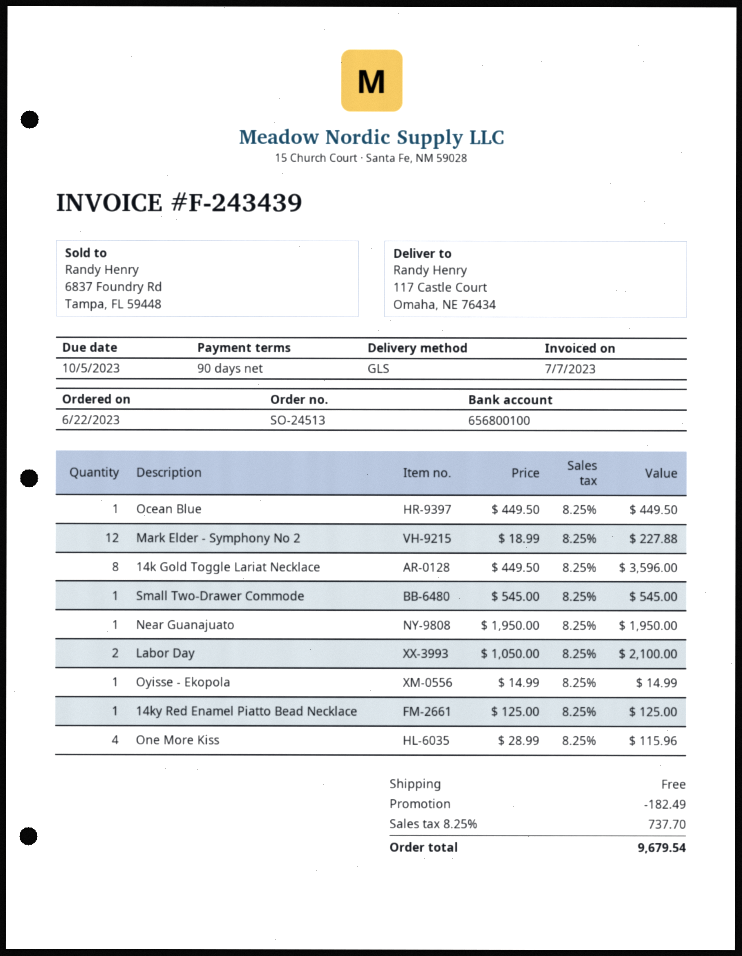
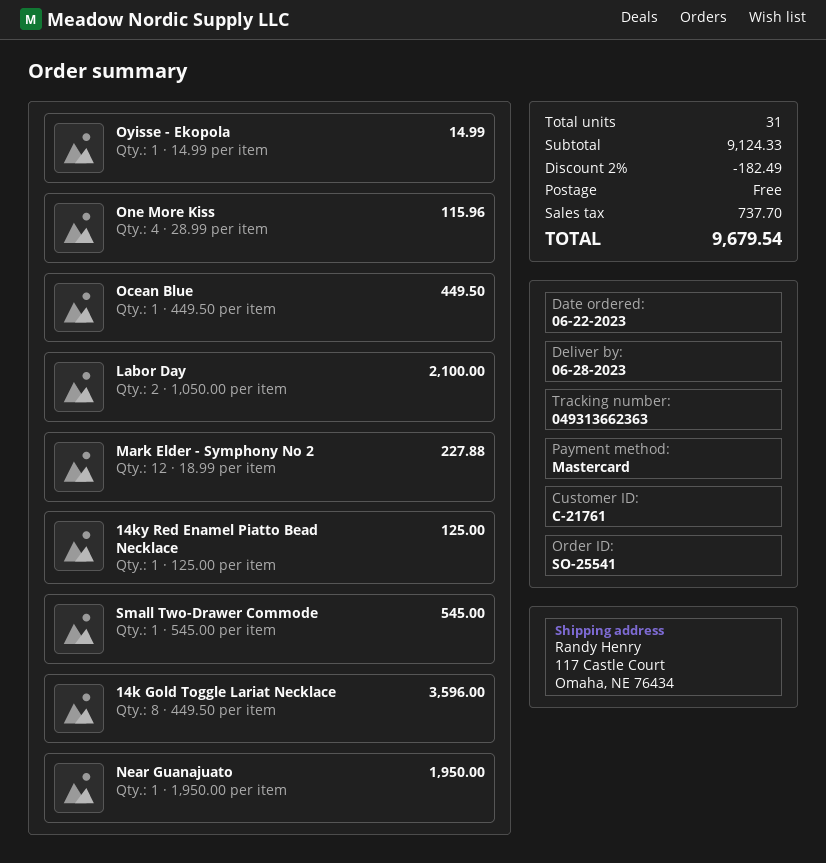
order number: SO-24513 -> SO-25541

